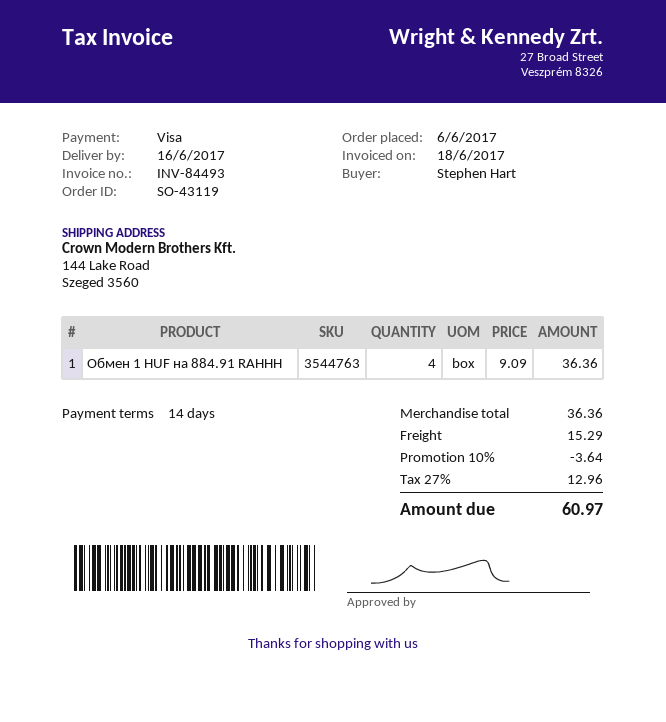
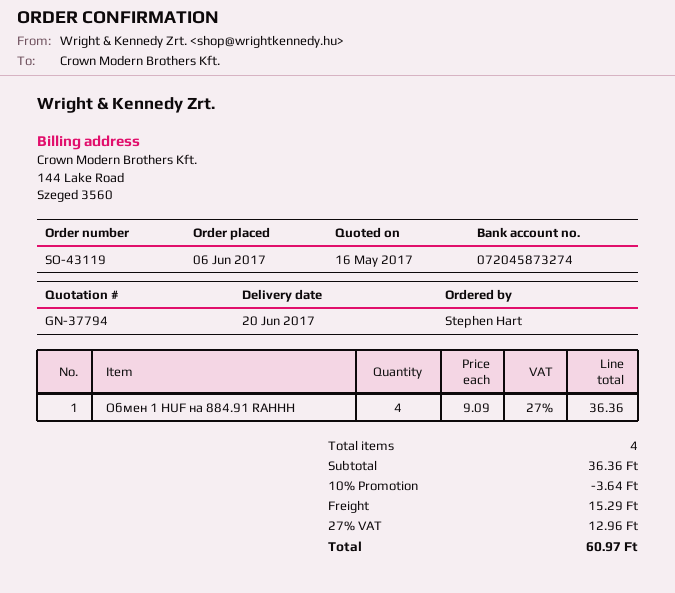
delivery date: 2017-06-16 -> 2017-06-20

